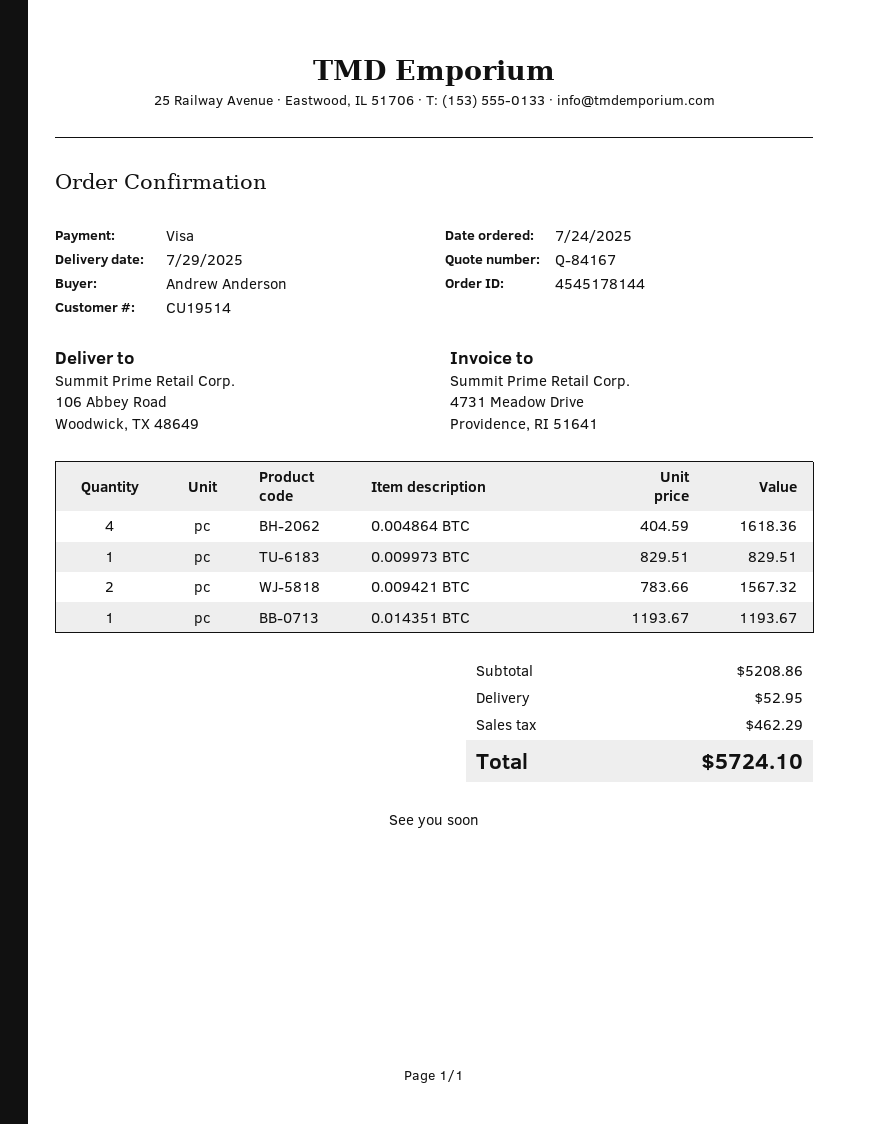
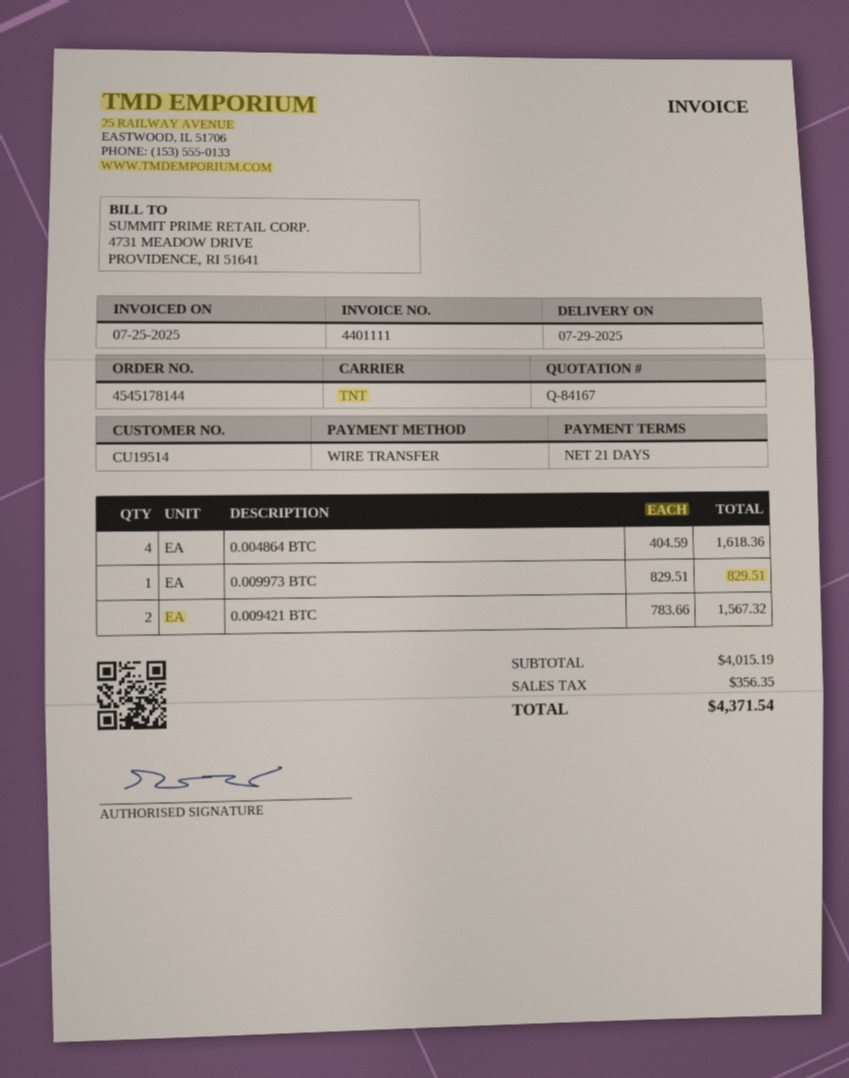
payment method: Visa -> bank transfer
0.014351 BTC: 1 x 1193.67 = 1193.67 -> none
subtotal: 5208.86 -> 4015.19
shipping: 52.95 -> none
tax: 462.29 -> 356.35
total: 5724.10 -> 4371.54

